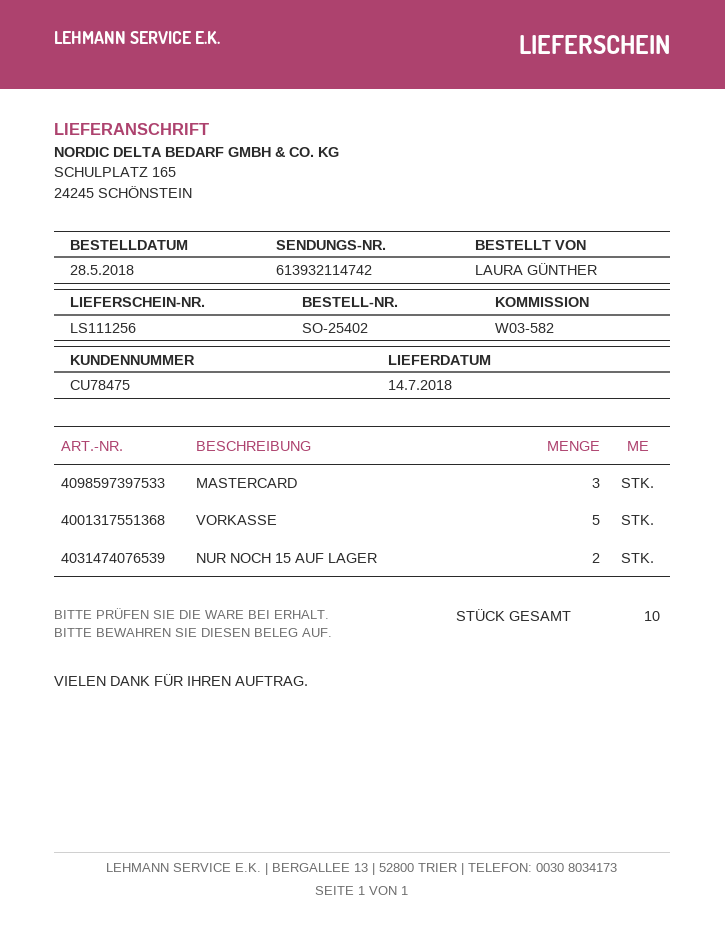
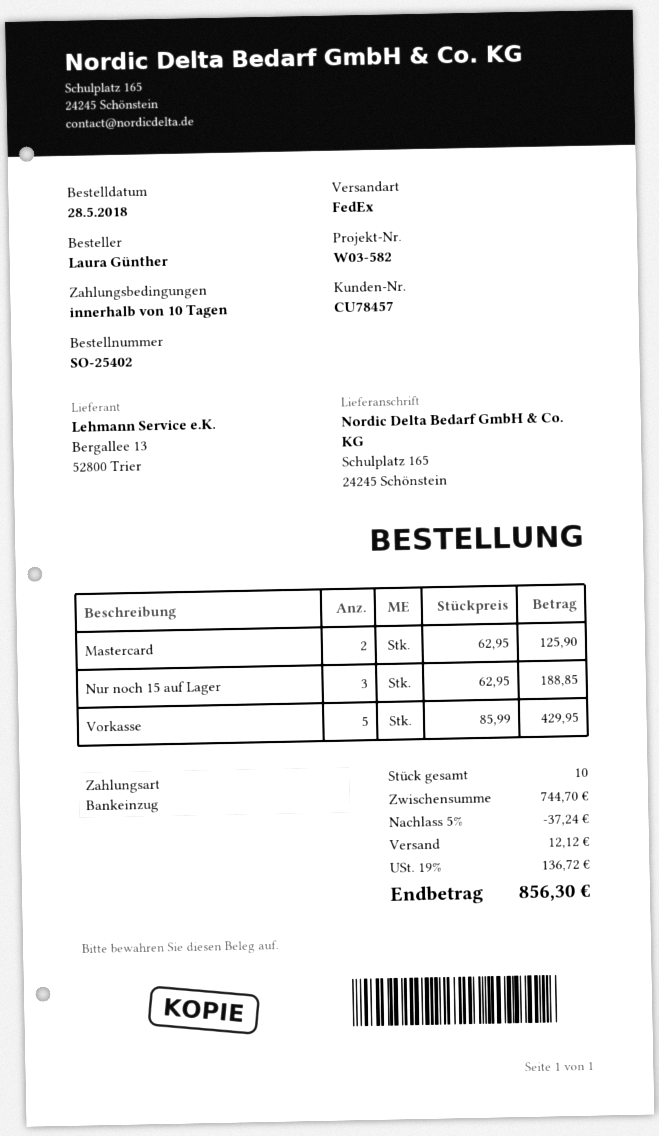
customer number: CU78475 -> CU78457
MASTERCARD: 3 -> 2
NUR NOCH 15 AUF LAGER: 2 -> 3

